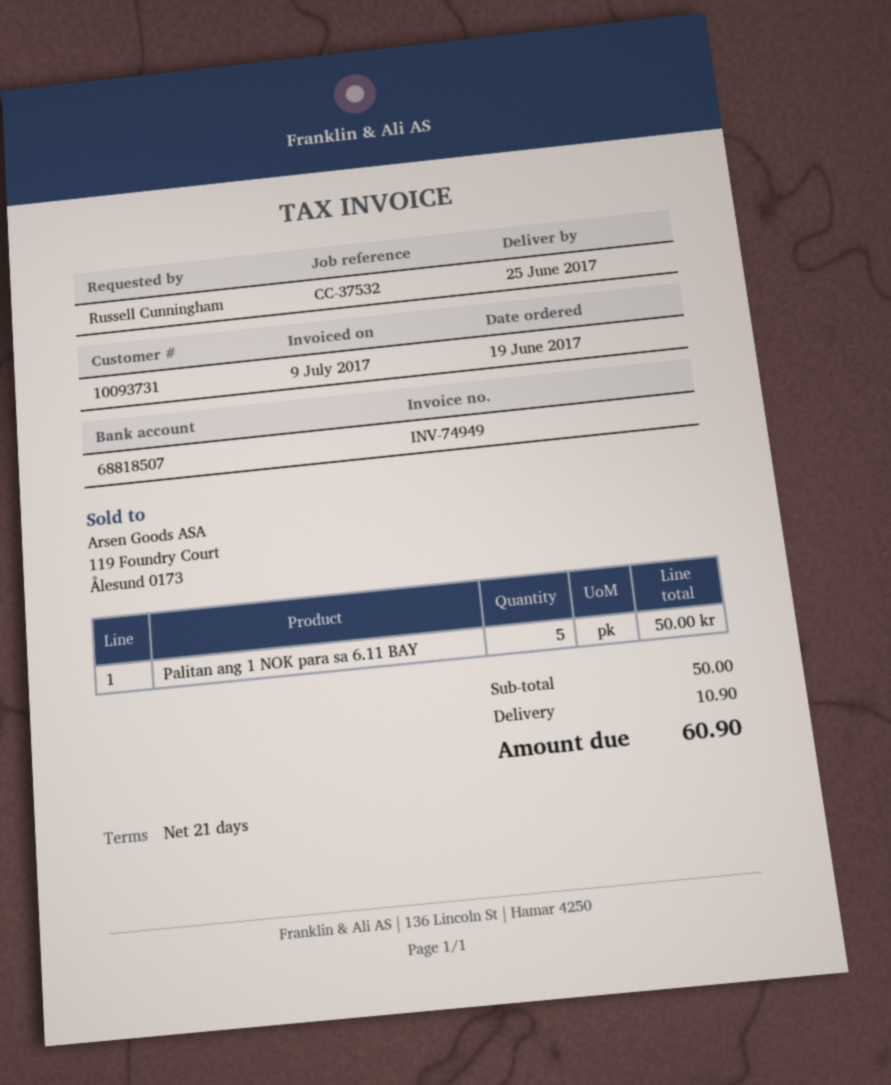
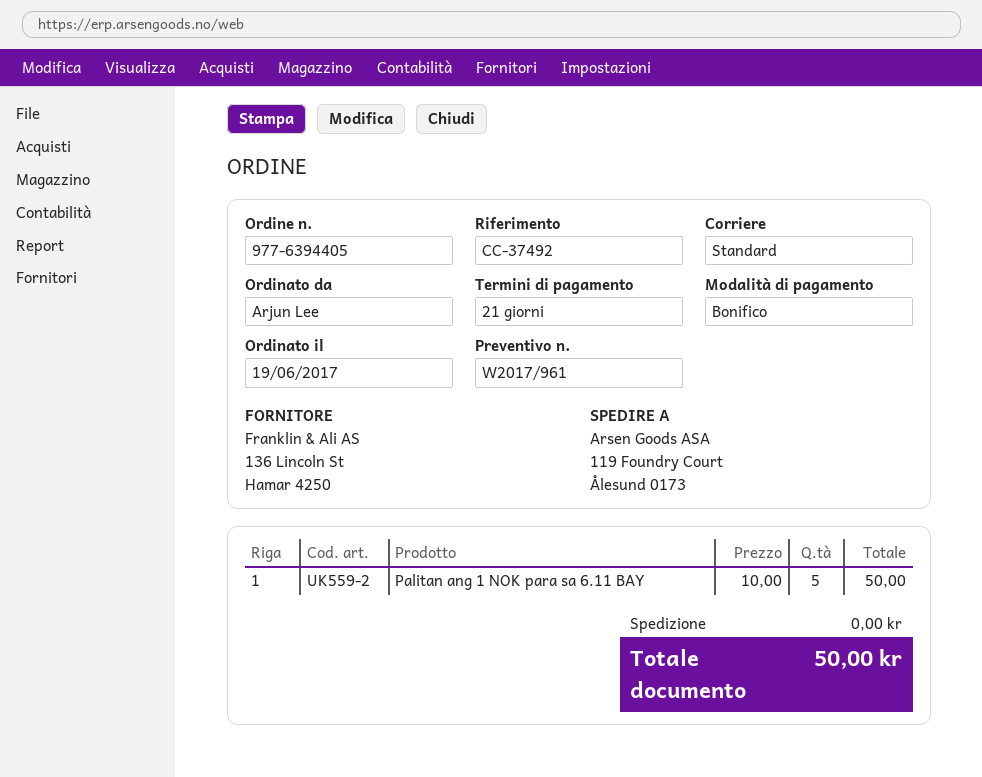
reference: CC-37532 -> CC-37492
ordered by: Russell Cunningham -> Arjun Lee
shipping: 10.90 -> 0.00
total: 60.90 -> 50.00

